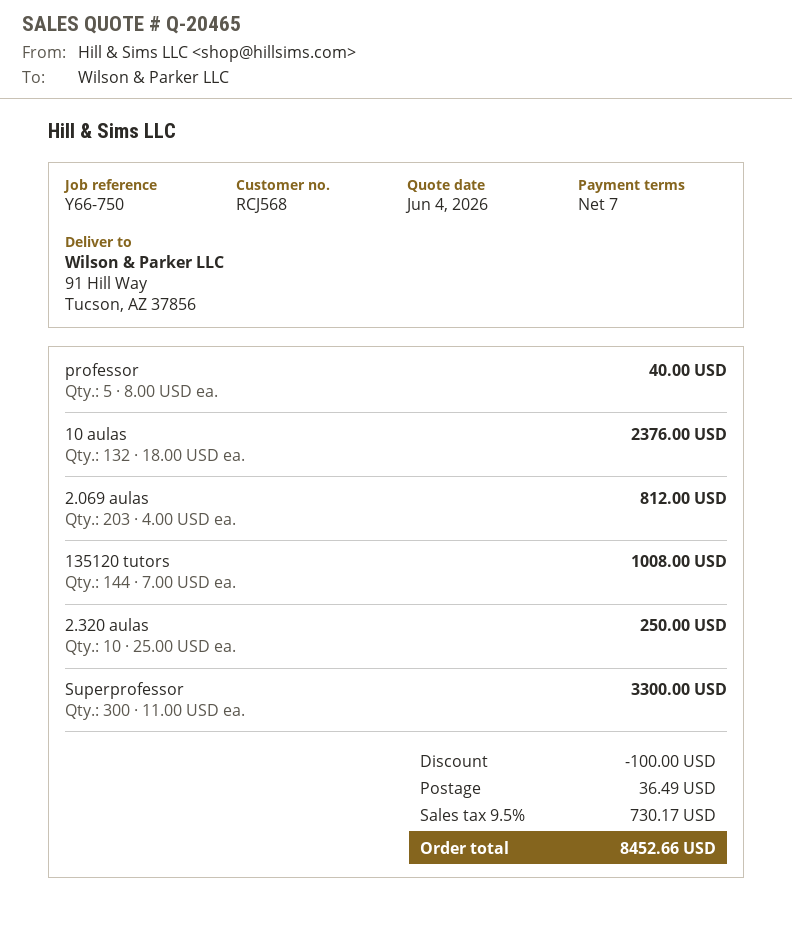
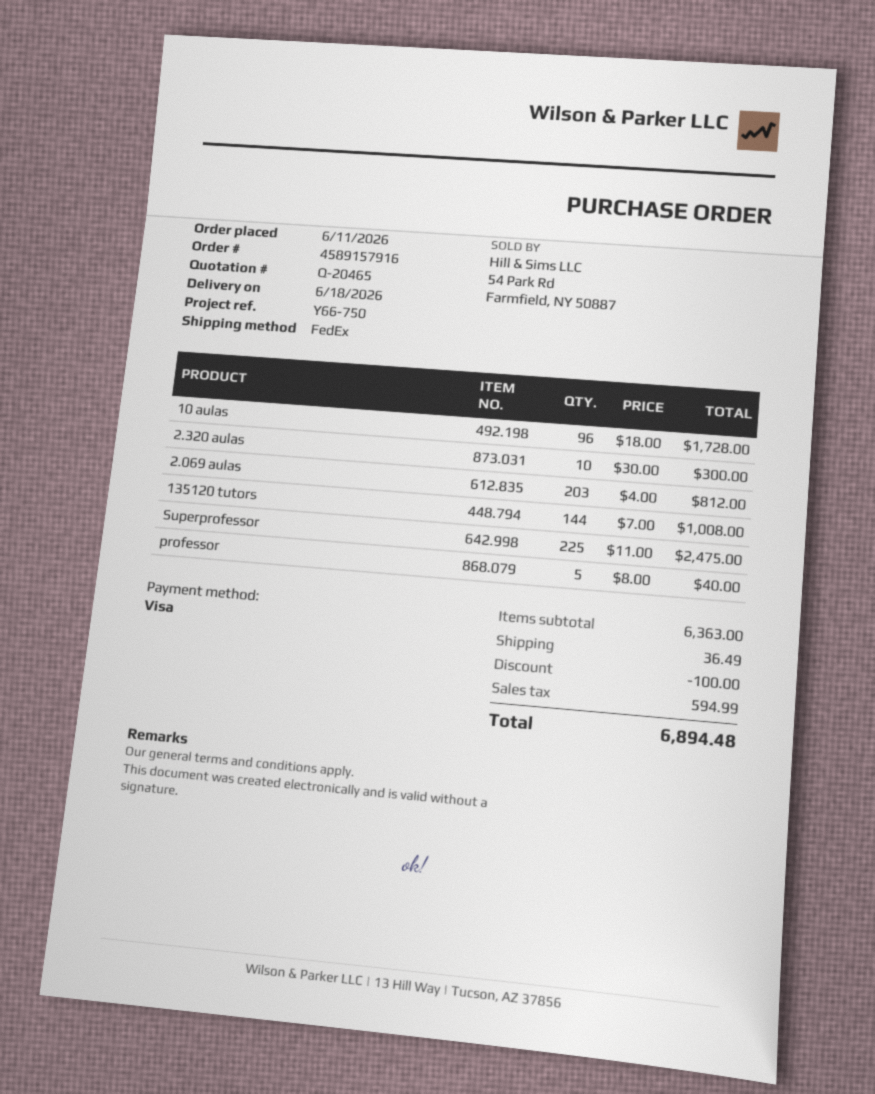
10 aulas: 132 x 18.00 = 2376.00 -> 96 x 18.00 = 1728.00
2.320 aulas: 10 x 25.00 = 250.00 -> 10 x 30.00 = 300.00
Superprofessor: 300 x 11.00 = 3300.00 -> 225 x 11.00 = 2475.00
tax: 730.17 -> 594.99
total: 8452.66 -> 6894.48

